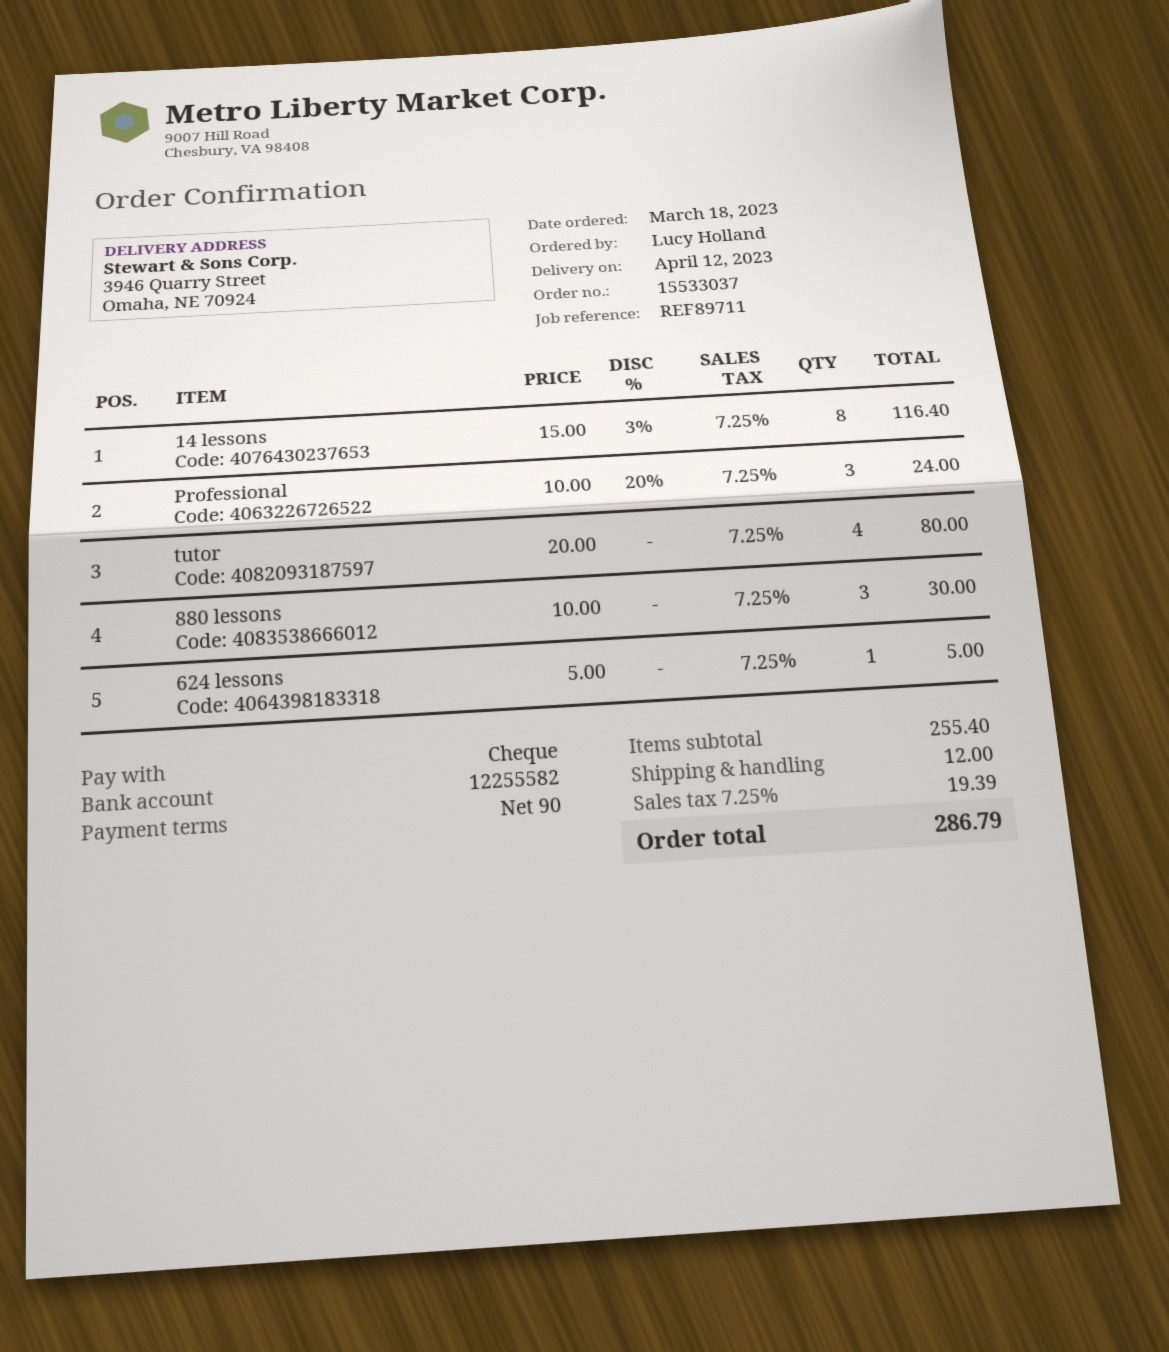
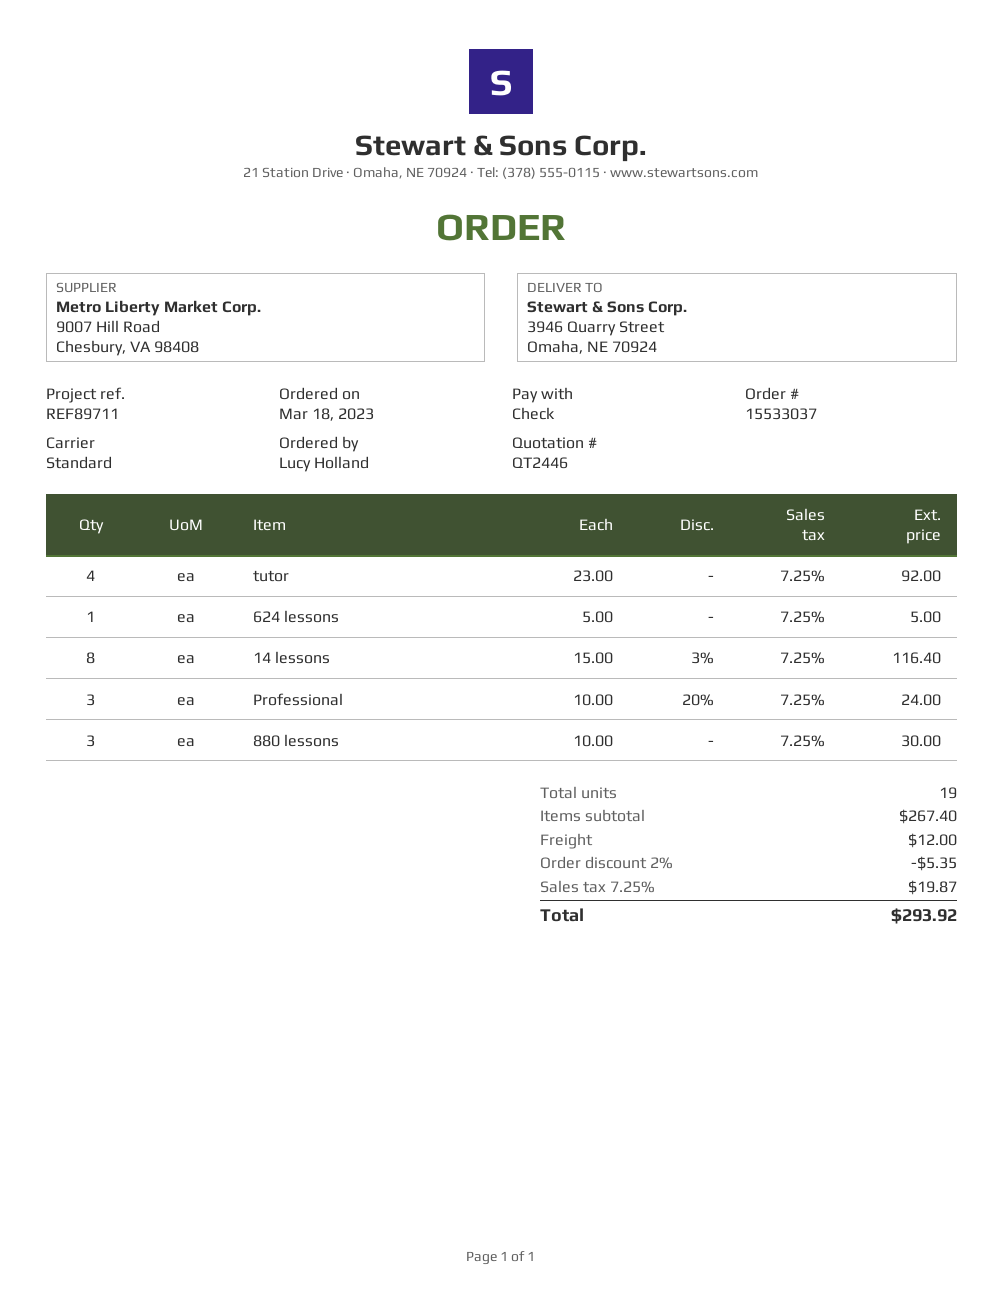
tutor: 4 x 20.00 = 80.00 -> 4 x 23.00 = 92.00
subtotal: 255.40 -> 267.40
discount: none -> 2% = 5.35
tax: 7.25% = 19.39 -> 7.25% = 19.87
total: 286.79 -> 293.92

